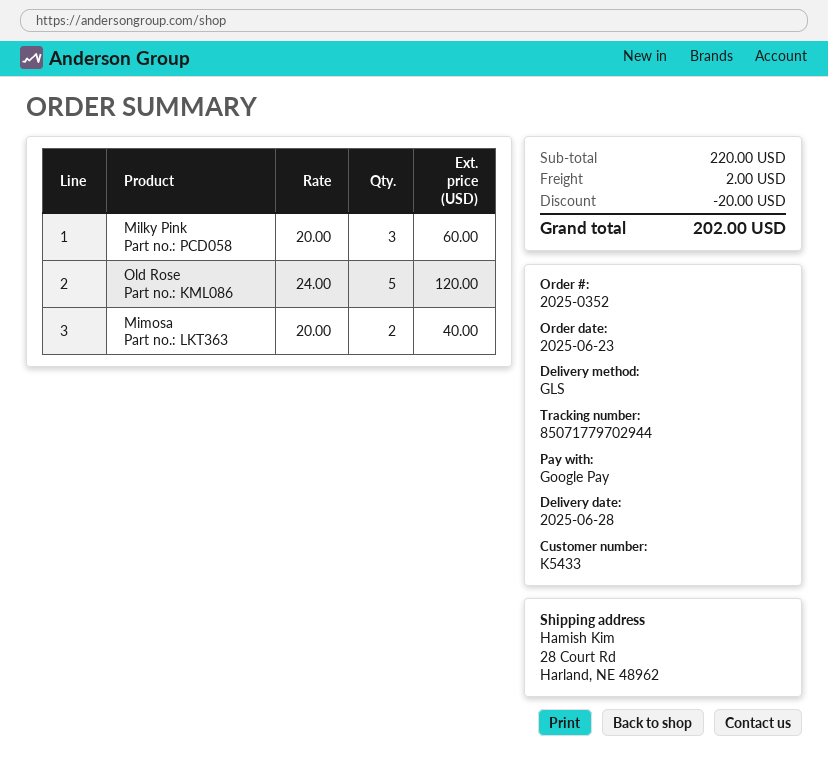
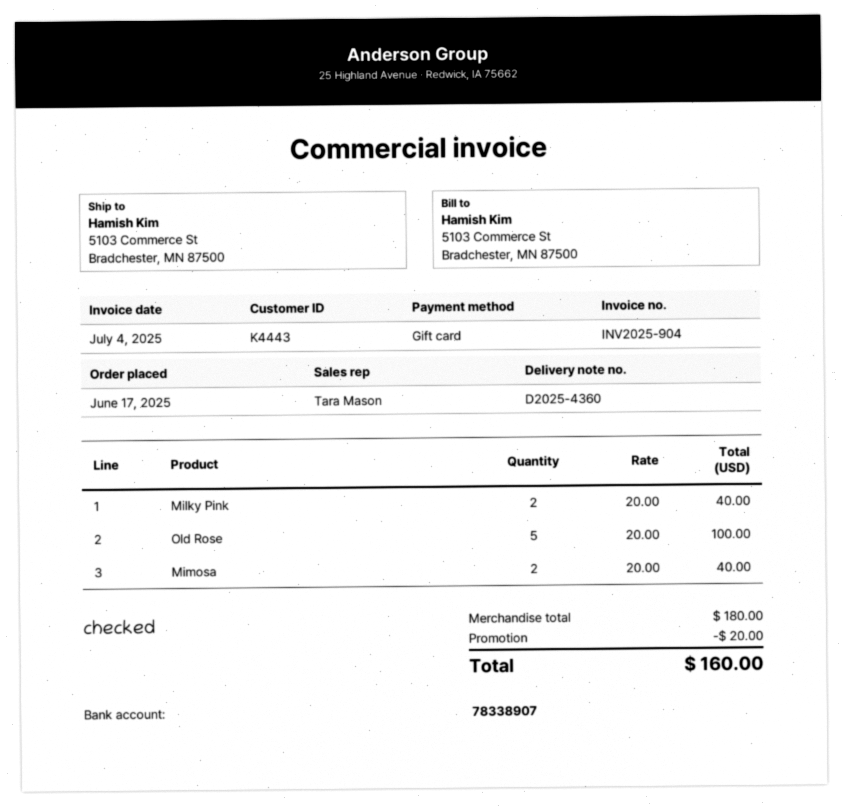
order date: 2025-06-23 -> 2025-06-17
customer number: K5433 -> K4443
payment method: Google Pay -> gift card
ship to: 28 Court Rd, Harland, NE 48962 -> 5103 Commerce St, Bradchester, MN 87500
Milky Pink: 3 x 20.00 = 60.00 -> 2 x 20.00 = 40.00
Old Rose: 5 x 24.00 = 120.00 -> 5 x 20.00 = 100.00
subtotal: 220.00 -> 180.00
shipping: 2.00 -> none
total: 202.00 -> 160.00

